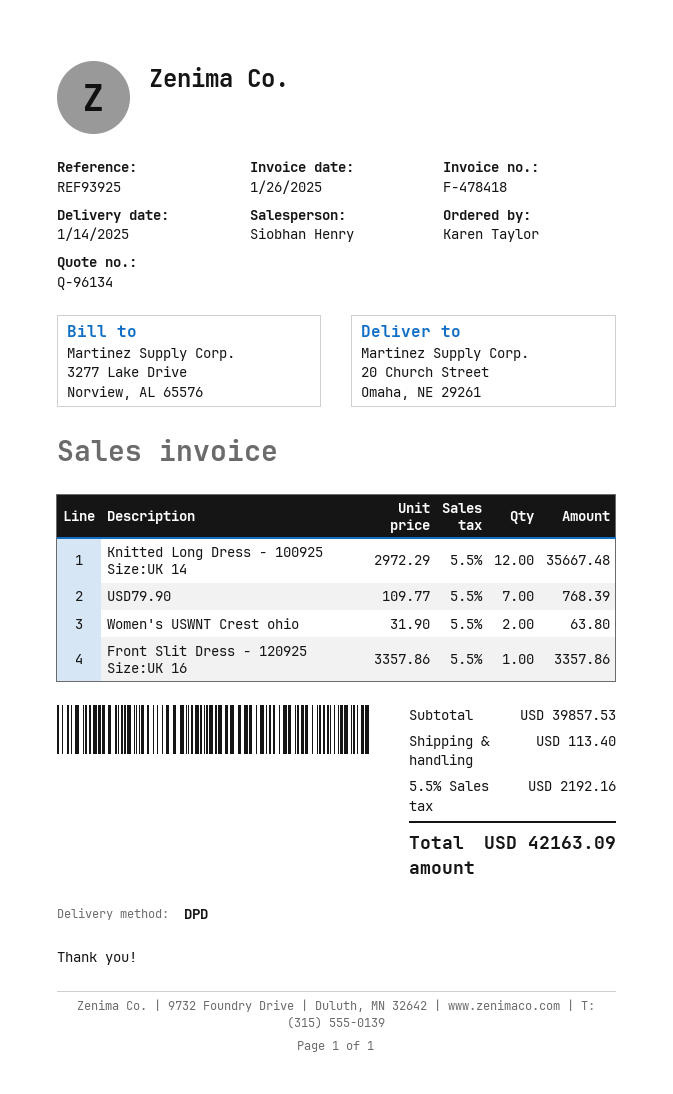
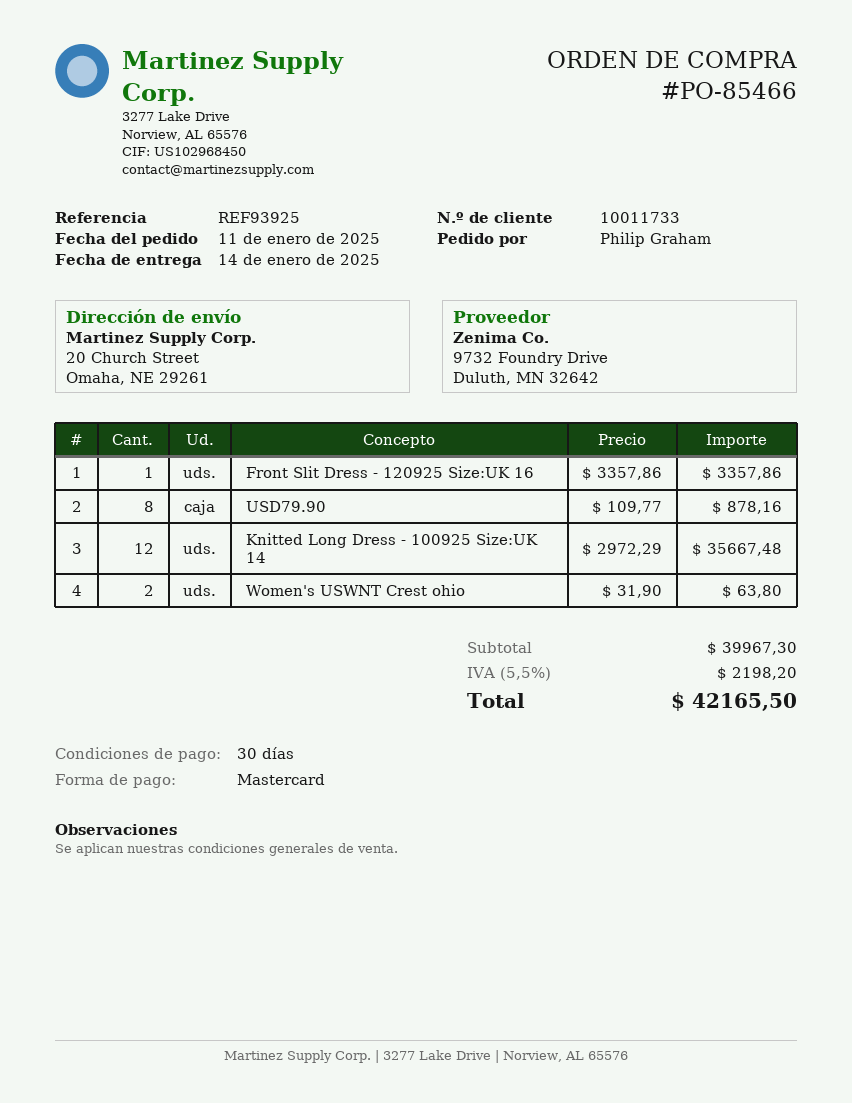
ordered by: Karen Taylor -> Philip Graham
USD79.90: 7 x 109.77 = 768.39 -> 8 x 109.77 = 878.16
subtotal: 39857.53 -> 39967.30
shipping: 113.40 -> none
tax: 5.5% = 2192.16 -> 5.5% = 2198.20
total: 42163.09 -> 42165.50

